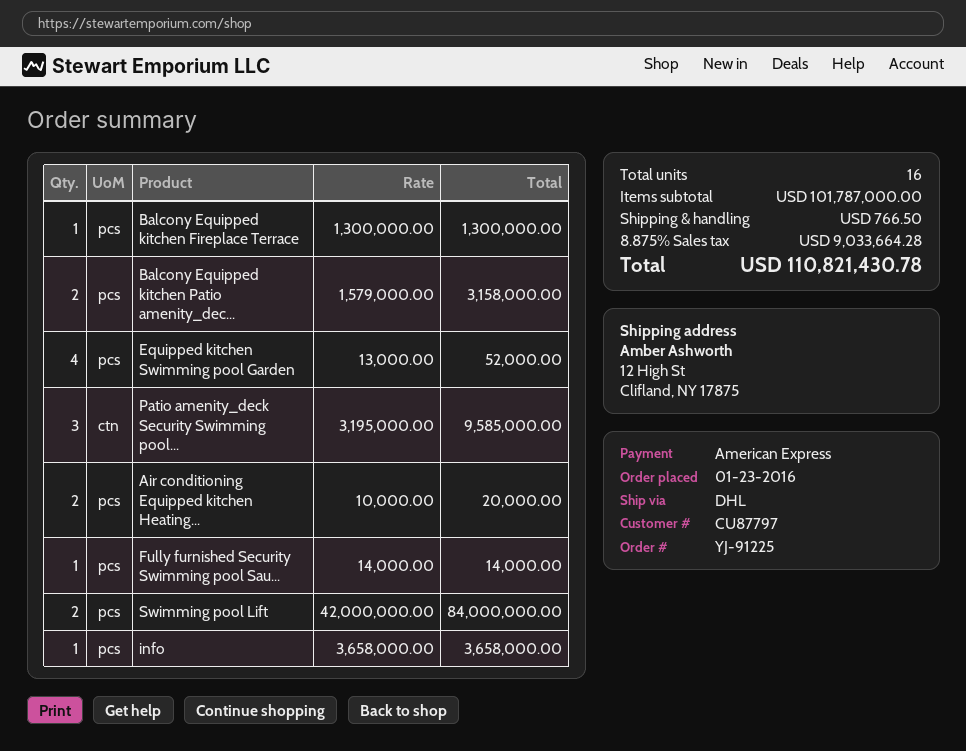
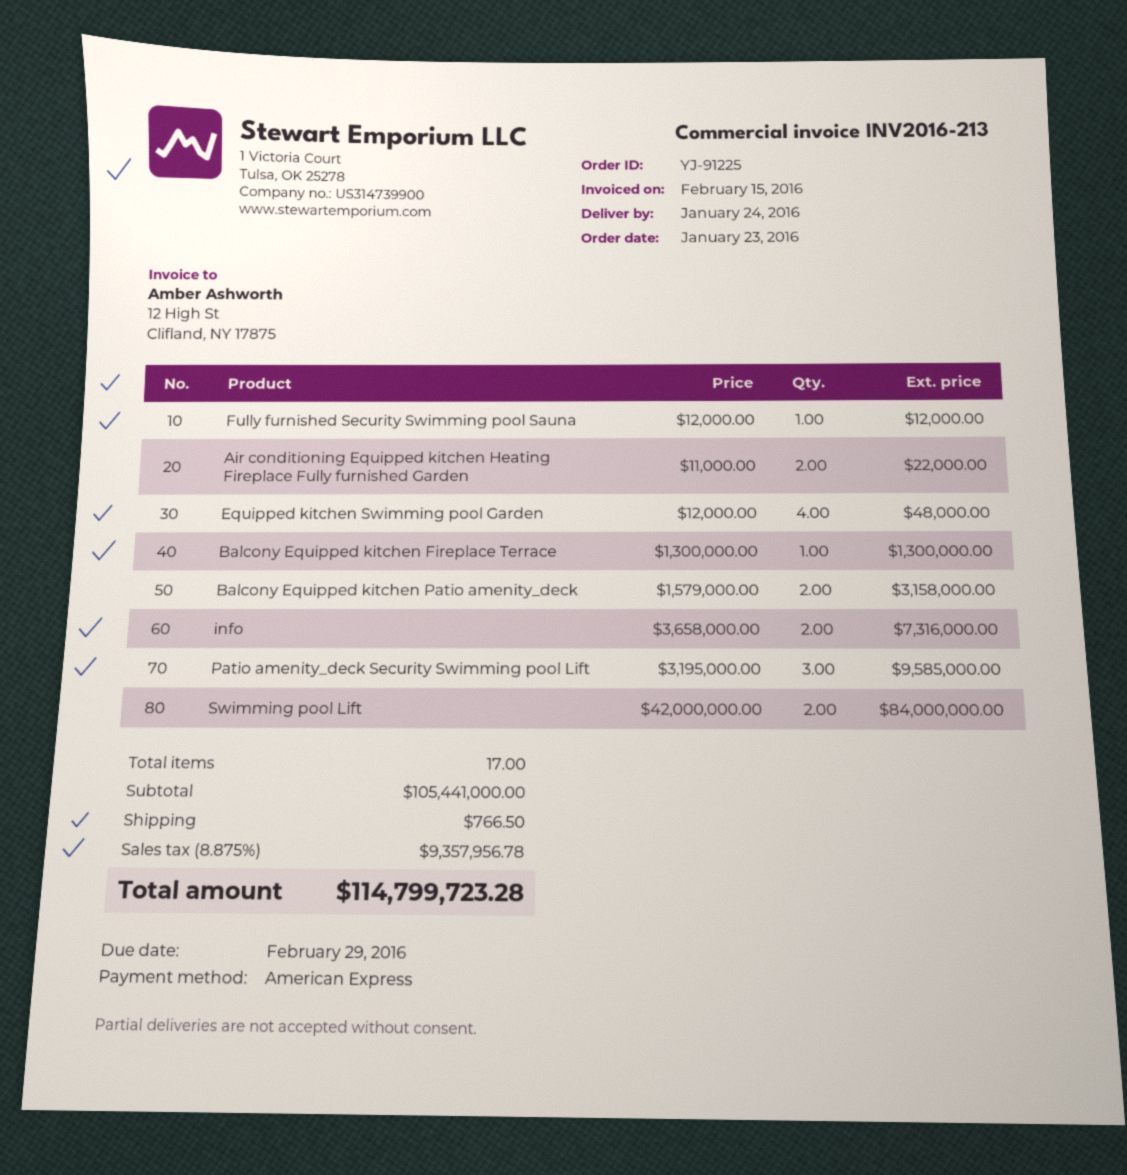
Equipped kitchen Swimming pool Garden: 4 x 13000.00 = 52000.00 -> 4 x 12000.00 = 48000.00
Air conditioning Equipped kitchen Heating...: 2 x 10000.00 = 20000.00 -> 2 x 11000.00 = 22000.00
Fully furnished Security Swimming pool Sau...: 1 x 14000.00 = 14000.00 -> 1 x 12000.00 = 12000.00
info: 1 x 3658000.00 = 3658000.00 -> 2 x 3658000.00 = 7316000.00
total quantity: 16 -> 17
subtotal: 101787000.00 -> 105441000.00
tax: 8.875% = 9033664.28 -> 8.875% = 9357956.78
total: 110821430.78 -> 114799723.28

